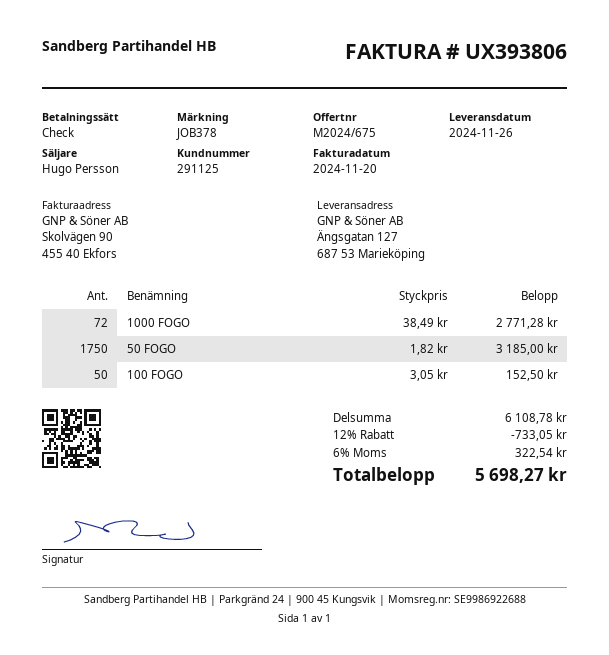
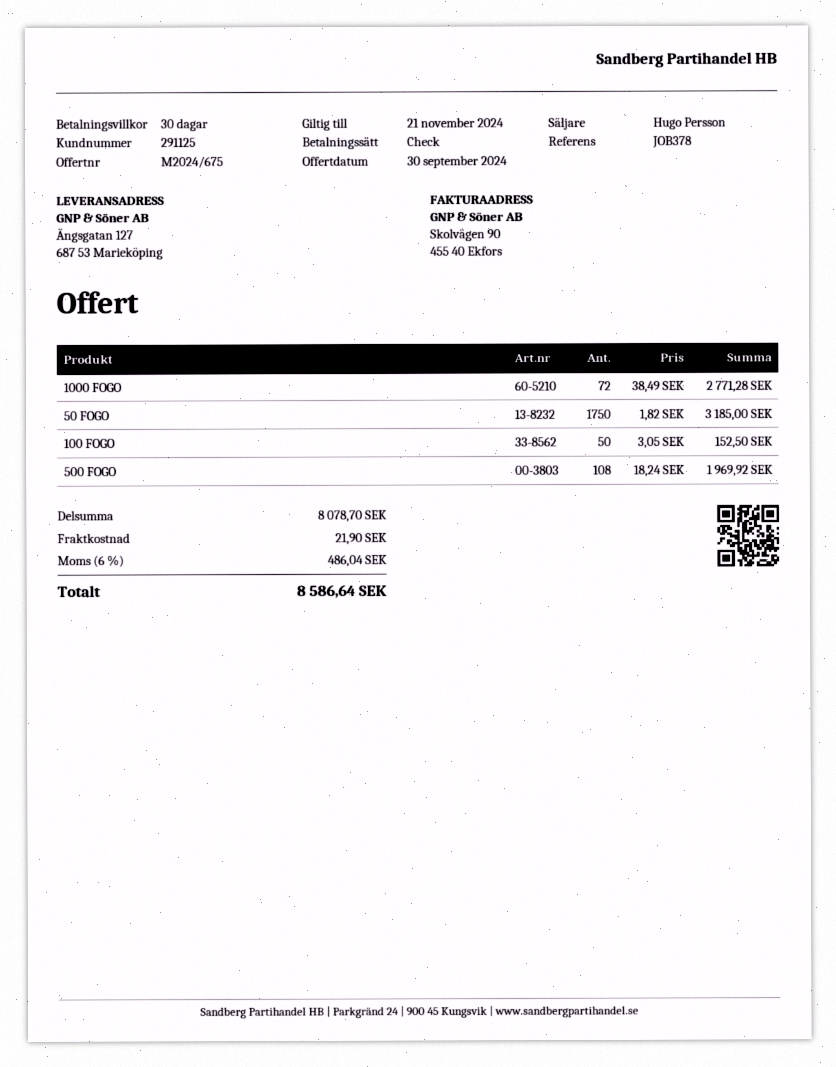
500 FOGO: none -> 108 x 18.24 = 1969.92
subtotal: 6108.78 -> 8078.70
discount: 12% = 733.05 -> none
shipping: none -> 21.90
tax: 6% = 322.54 -> 6% = 486.04
total: 5698.27 -> 8586.64

